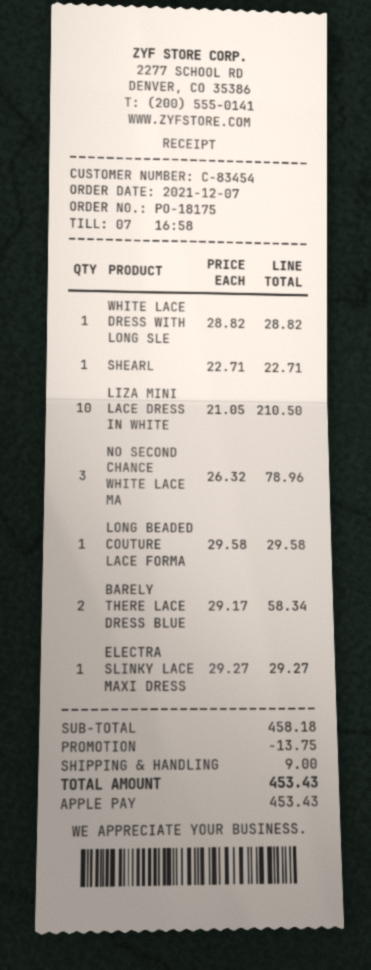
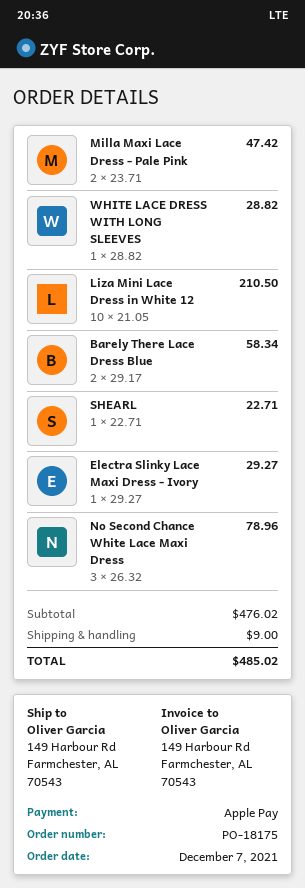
LONG BEADED COUTURE LACE FORMA: 1 x 29.58 = 29.58 -> none
Milla Maxi Lace Dress - Pale Pink: none -> 2 x 23.71 = 47.42
subtotal: 458.18 -> 476.02
discount: 13.75 -> none
total: 453.43 -> 485.02

